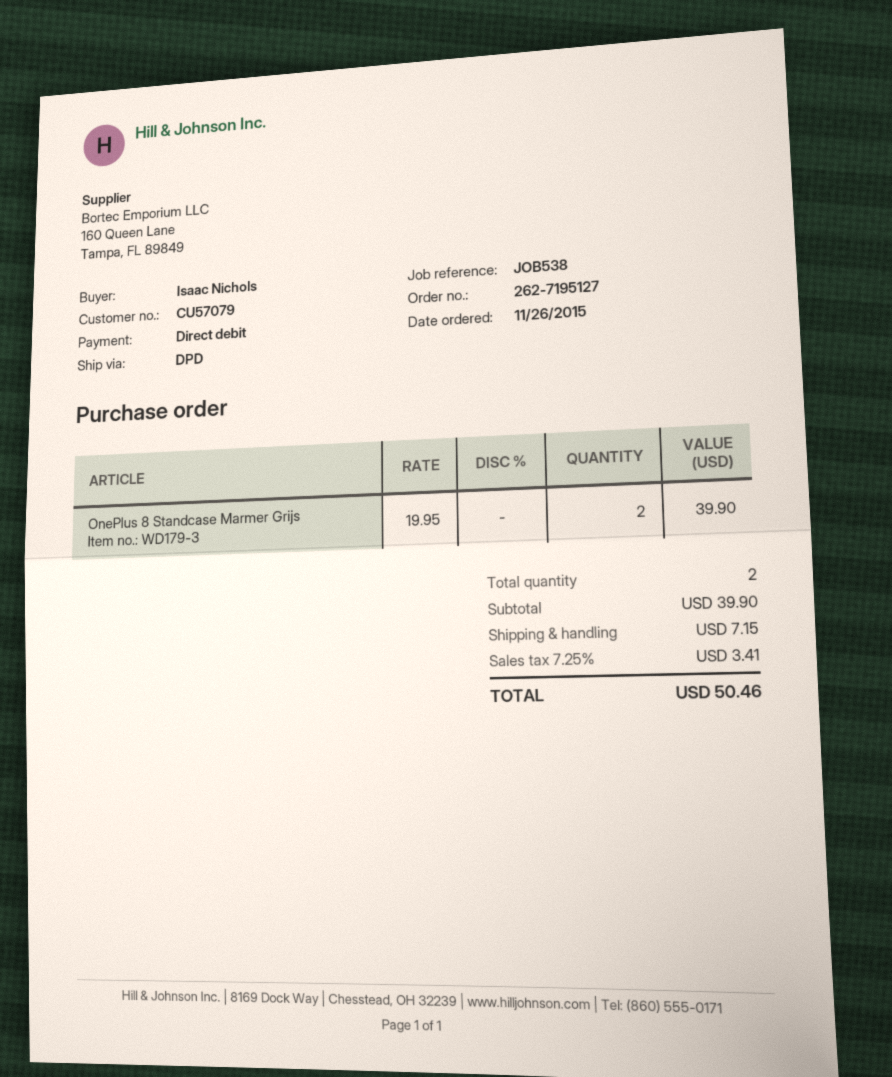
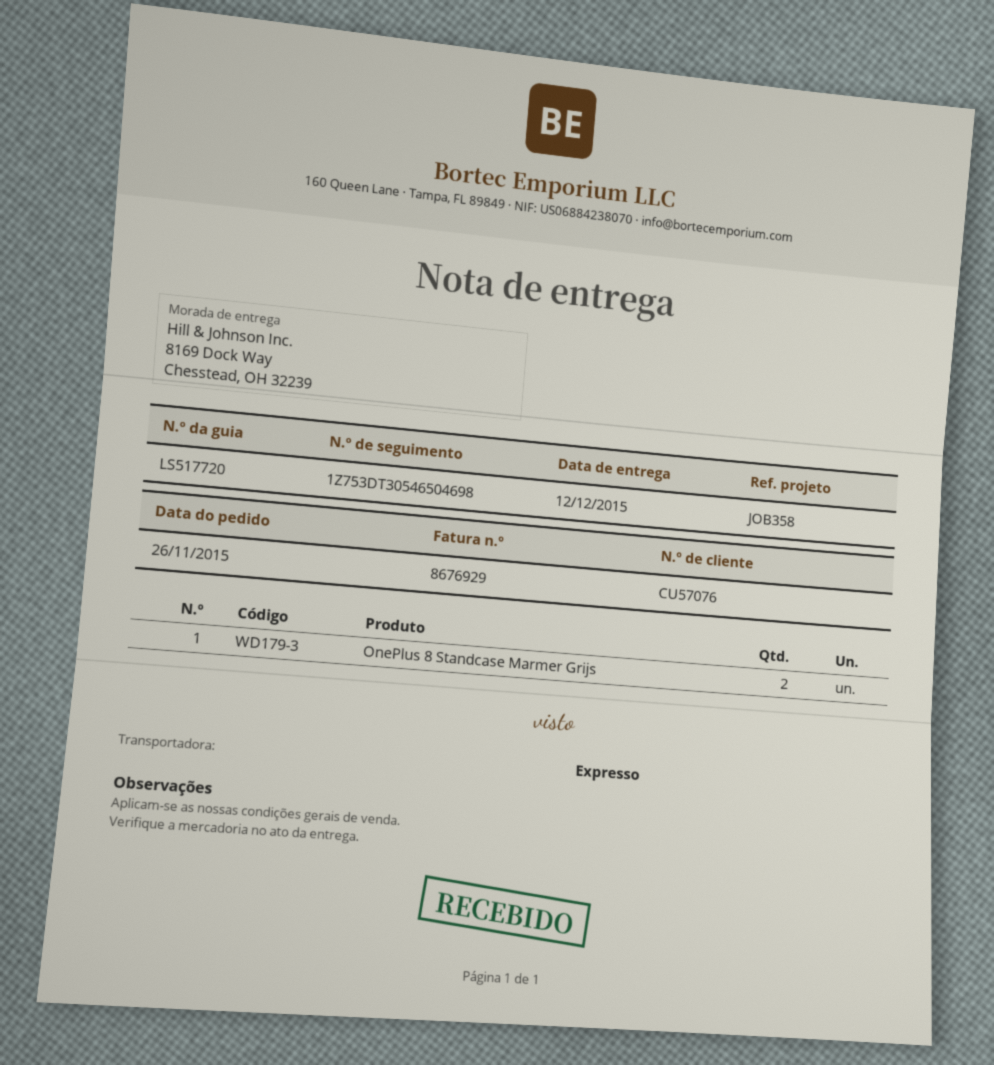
customer number: CU57079 -> CU57076
reference: JOB538 -> JOB358
shipping method: DPD -> express

